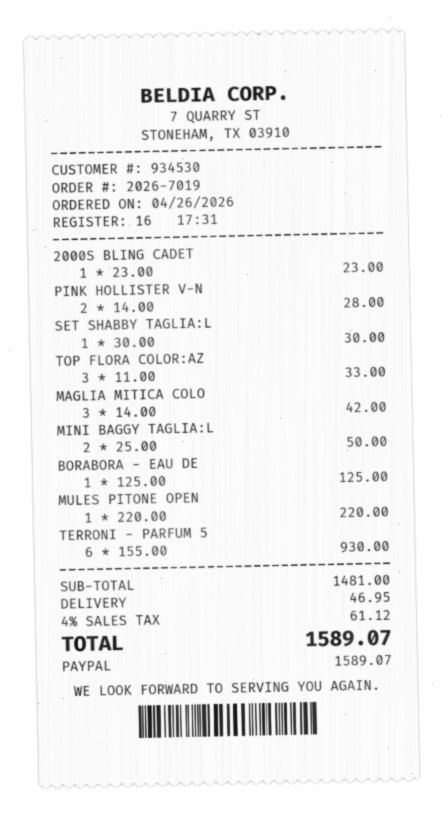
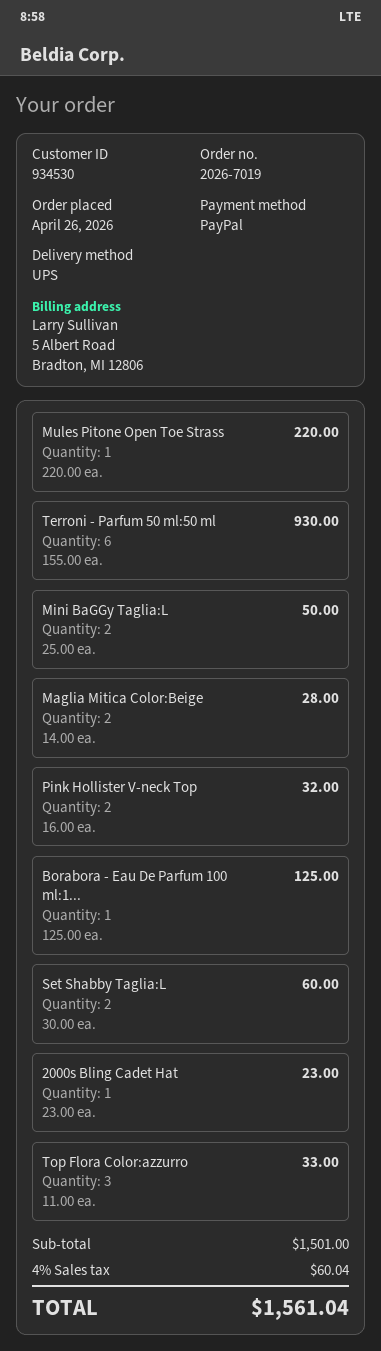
PINK HOLLISTER V-N: 2 x 14.00 = 28.00 -> 2 x 16.00 = 32.00
SET SHABBY TAGLIA:L: 1 x 30.00 = 30.00 -> 2 x 30.00 = 60.00
MAGLIA MITICA COLO: 3 x 14.00 = 42.00 -> 2 x 14.00 = 28.00
subtotal: 1481.00 -> 1501.00
shipping: 46.95 -> none
tax: 4% = 61.12 -> 4% = 60.04
total: 1589.07 -> 1561.04

